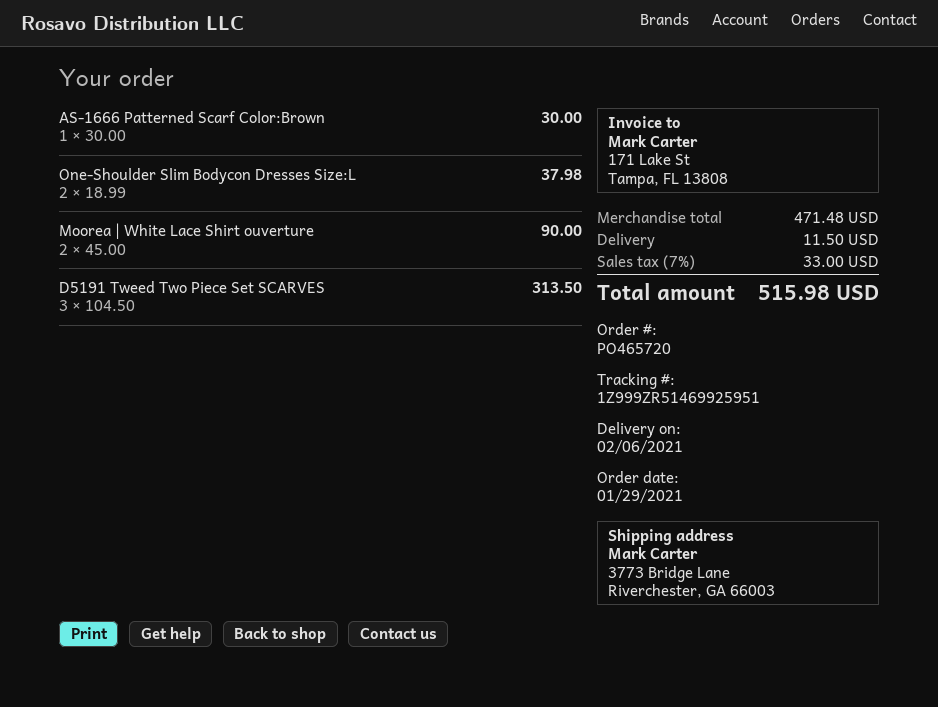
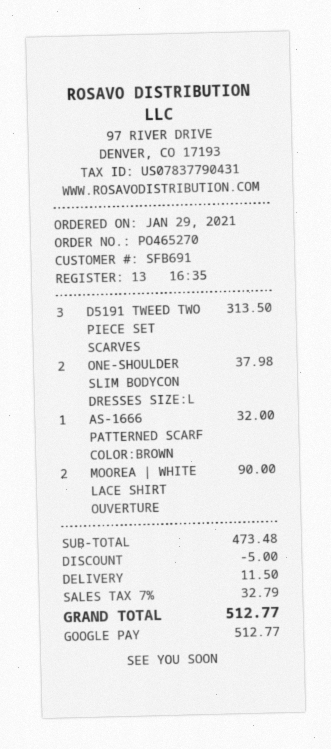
order number: PO465720 -> PO465270
AS-1666 Patterned Scarf Color:Brown: 1 for 30.00 -> 1 for 32.00
subtotal: 471.48 -> 473.48
discount: none -> 5.00
tax: 7% = 33.00 -> 7% = 32.79
total: 515.98 -> 512.77

